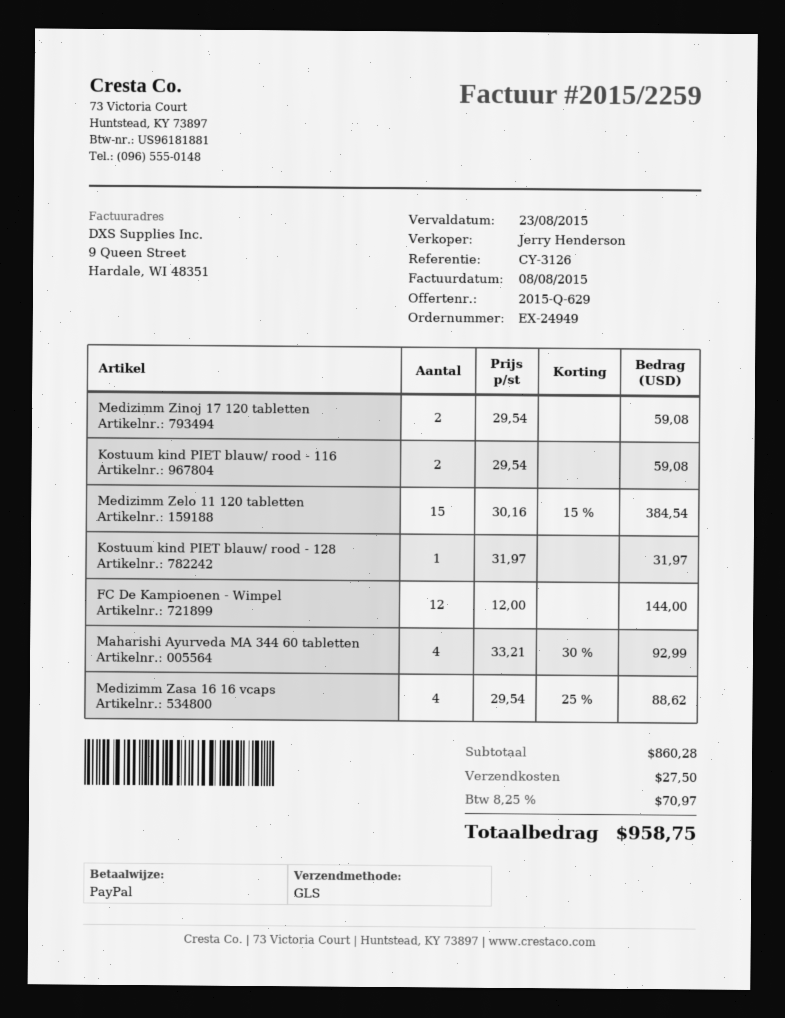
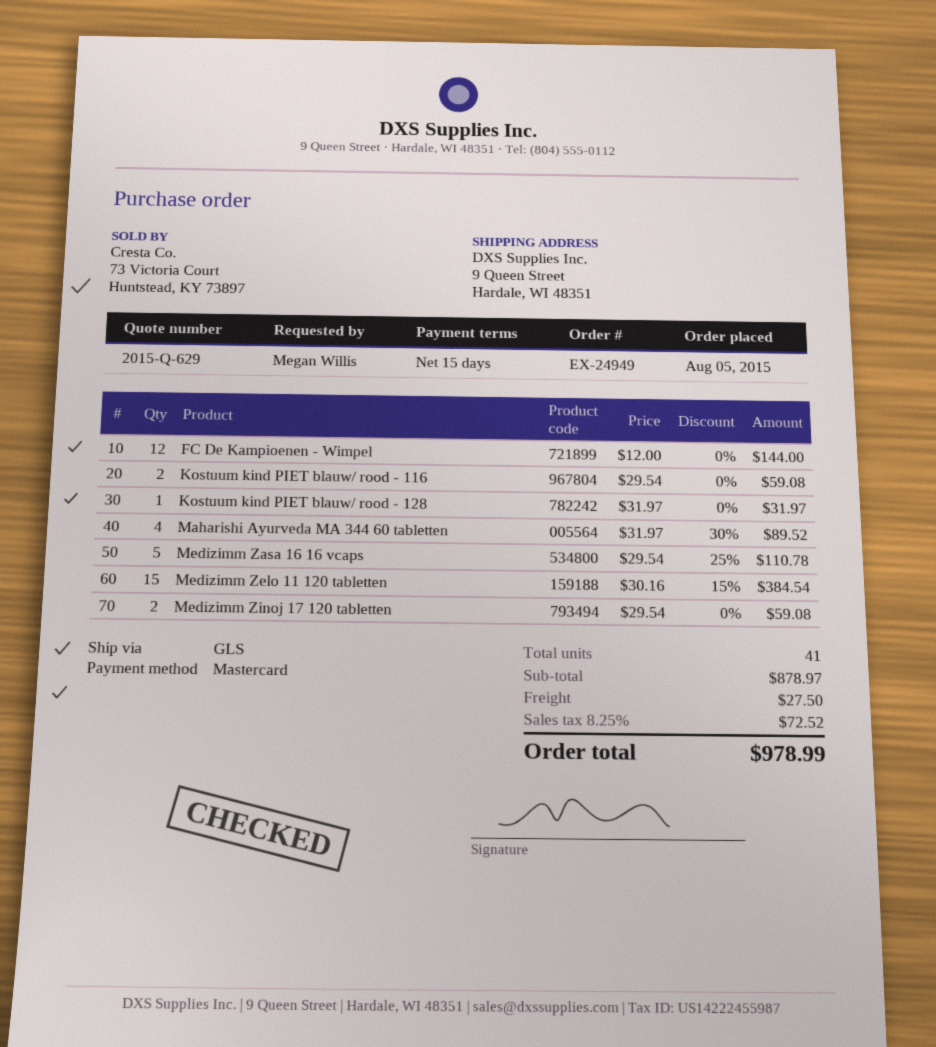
payment method: PayPal -> Mastercard
Maharishi Ayurveda MA 344 60 tabletten: 4 x 33.21 - 30% = 92.99 -> 4 x 31.97 - 30% = 89.52
Medizimm Zasa 16 16 vcaps: 4 x 29.54 - 25% = 88.62 -> 5 x 29.54 - 25% = 110.78
subtotal: 860.28 -> 878.97
tax: 8.25% = 70.97 -> 8.25% = 72.52
total: 958.75 -> 978.99

